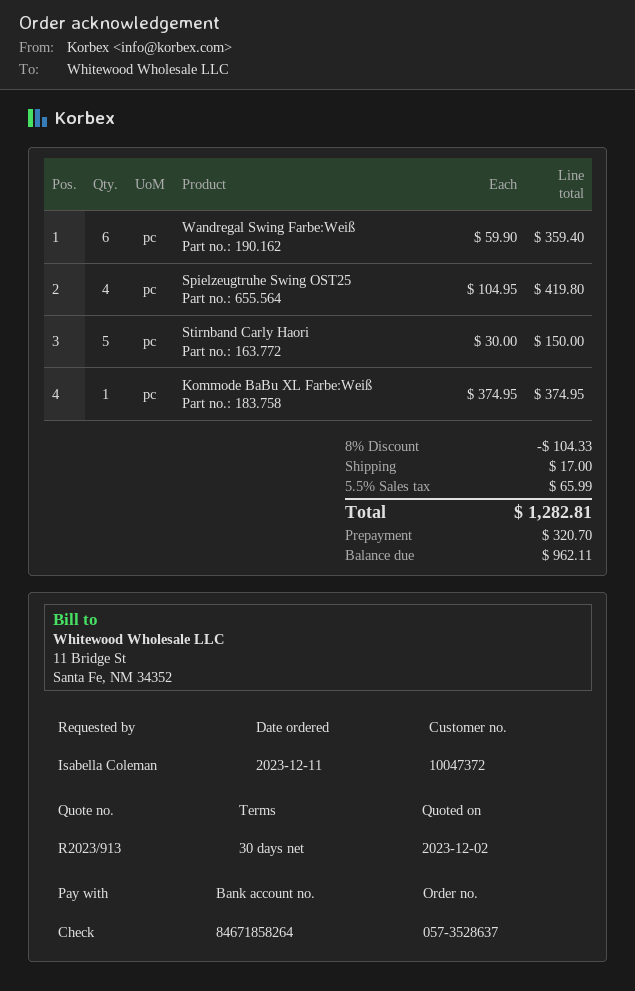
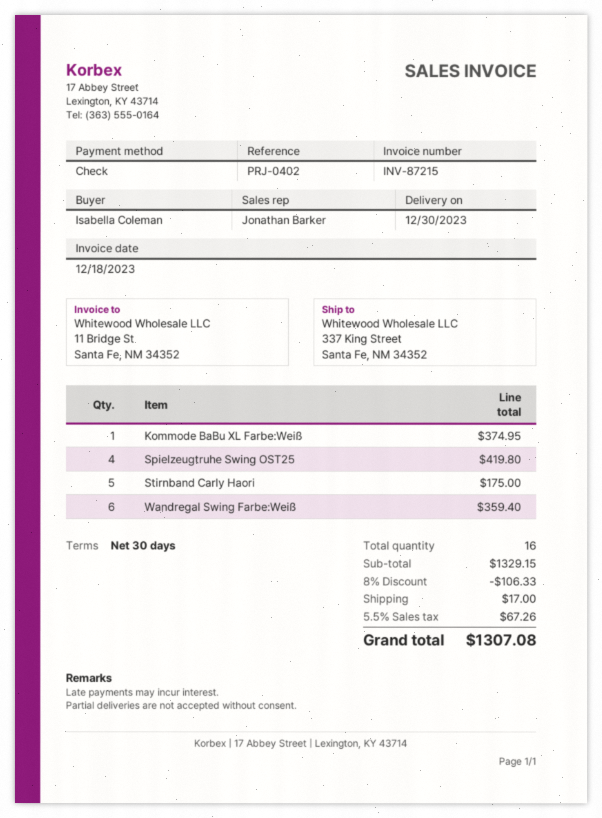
Stirnband Carly Haori: 5 for 150.00 -> 5 for 175.00
discount: 8% = 104.33 -> 8% = 106.33
tax: 5.5% = 65.99 -> 5.5% = 67.26
total: 1282.81 -> 1307.08

